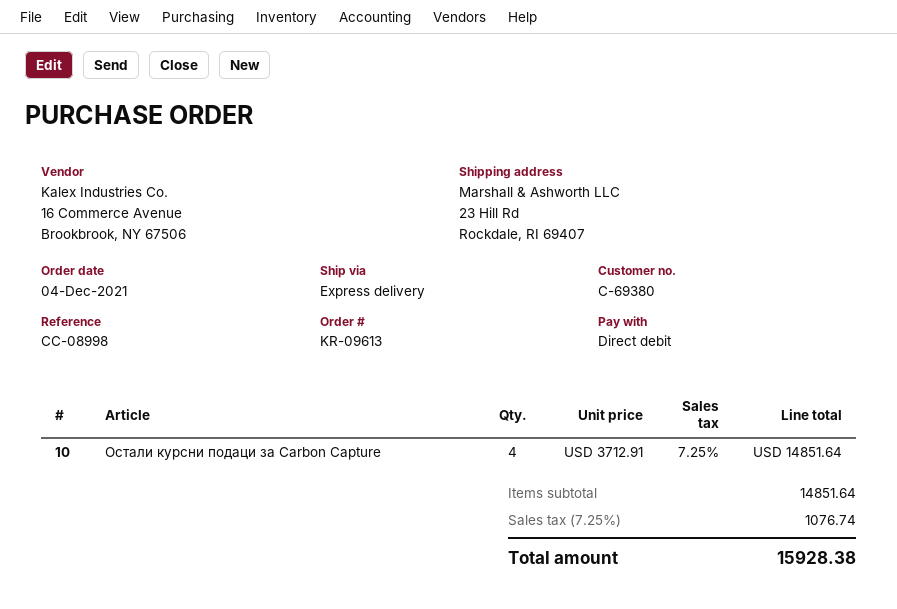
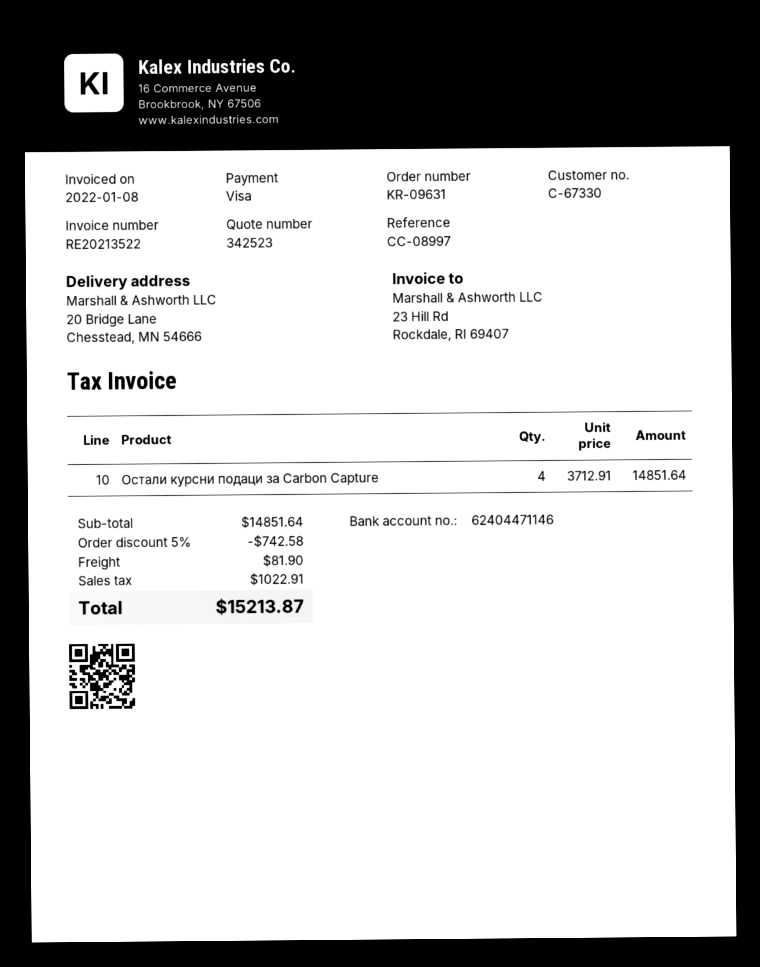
order number: KR-09613 -> KR-09631
customer number: C-69380 -> C-67330
reference: CC-08998 -> CC-08997
payment method: direct debit -> Visa
ship to: 23 Hill Rd, Rockdale, RI 69407 -> 20 Bridge Lane, Chesstead, MN 54666
discount: none -> 5% = 742.58
shipping: none -> 81.90
tax: 1076.74 -> 1022.91
total: 15928.38 -> 15213.87

